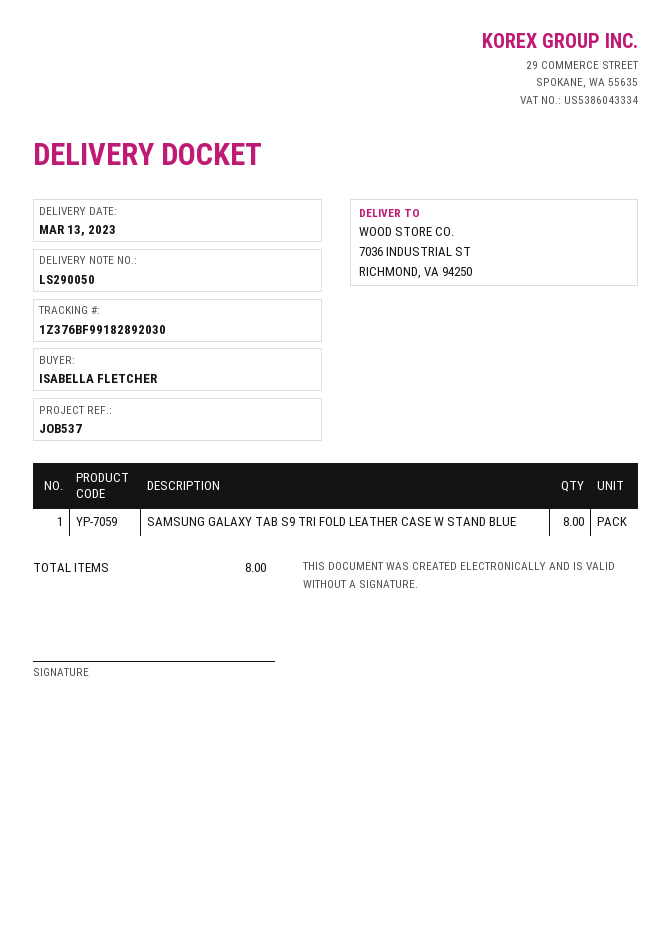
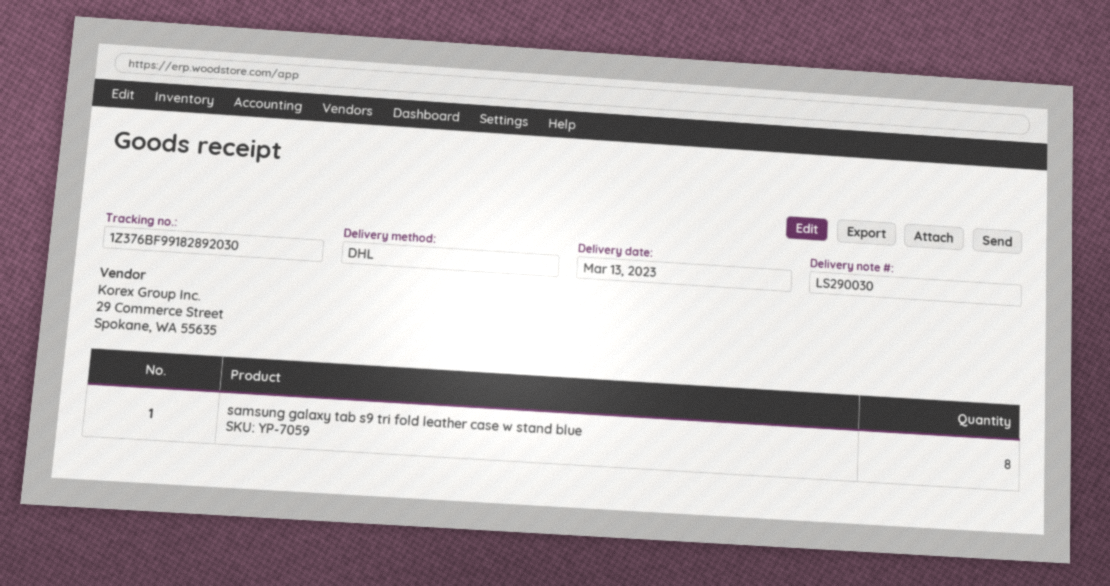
delivery note number: LS290050 -> LS290030

